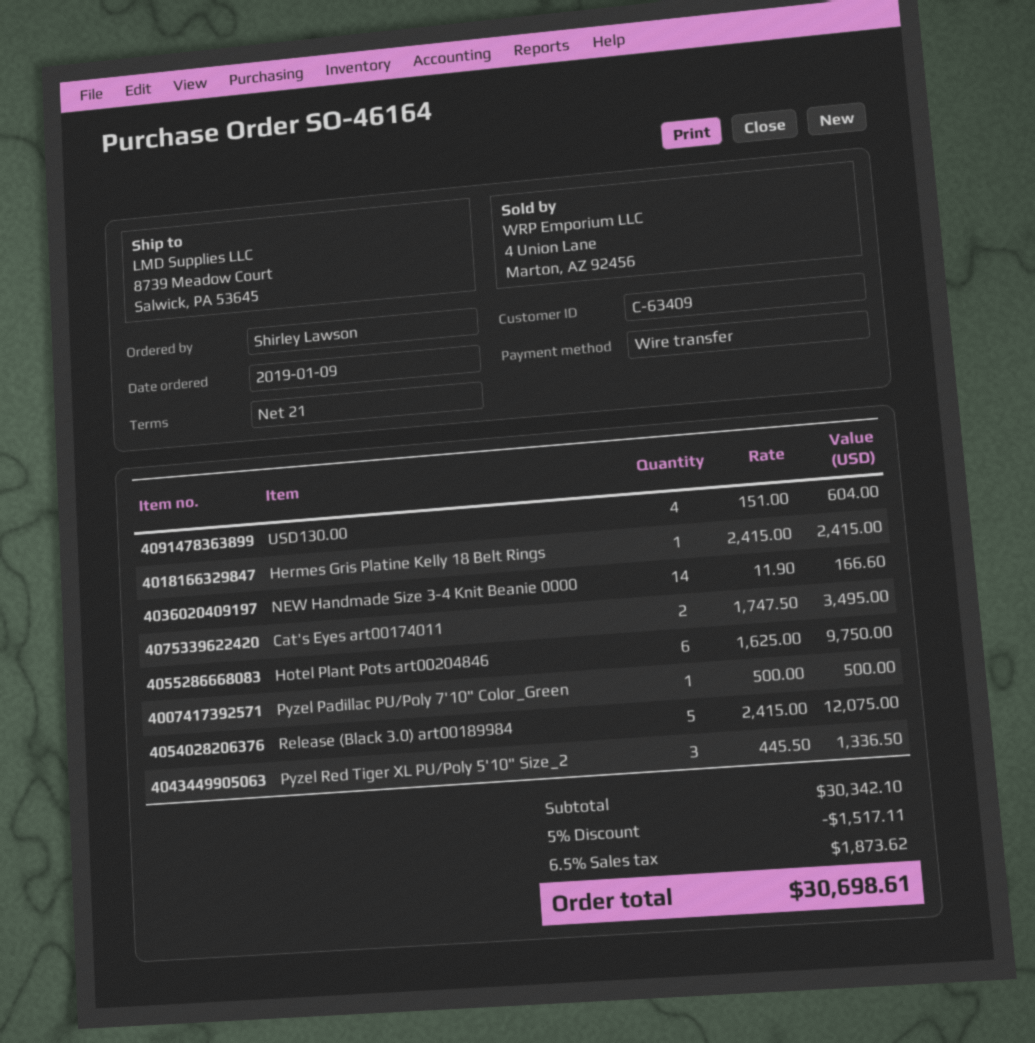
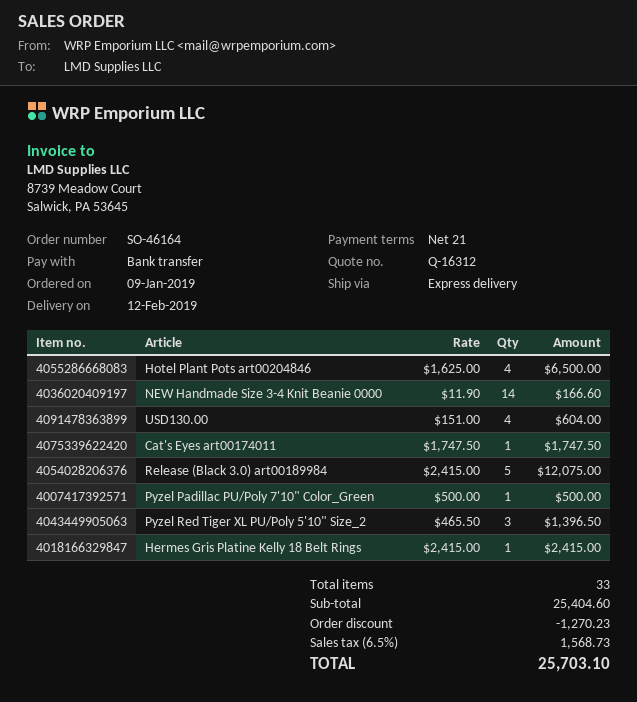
Cat's Eyes art00174011: 2 x 1747.50 = 3495.00 -> 1 x 1747.50 = 1747.50
Hotel Plant Pots art00204846: 6 x 1625.00 = 9750.00 -> 4 x 1625.00 = 6500.00
Pyzel Red Tiger XL PU/Poly 5'10" Size_2: 3 x 445.50 = 1336.50 -> 3 x 465.50 = 1396.50
subtotal: 30342.10 -> 25404.60
discount: 1517.11 -> 1270.23
tax: 6.5% = 1873.62 -> 6.5% = 1568.73
total: 30698.61 -> 25703.10

